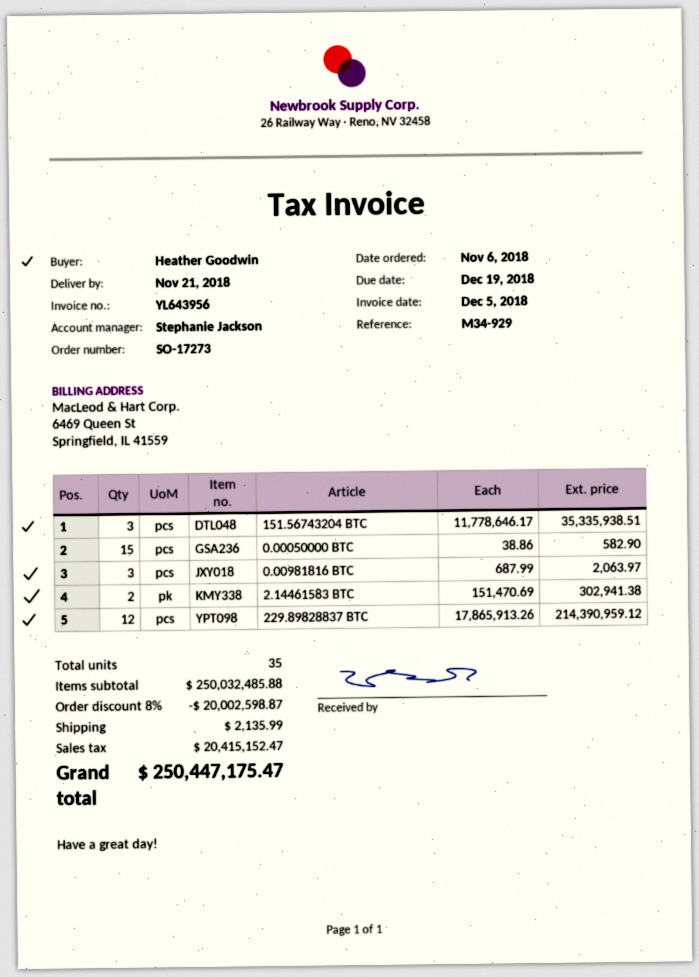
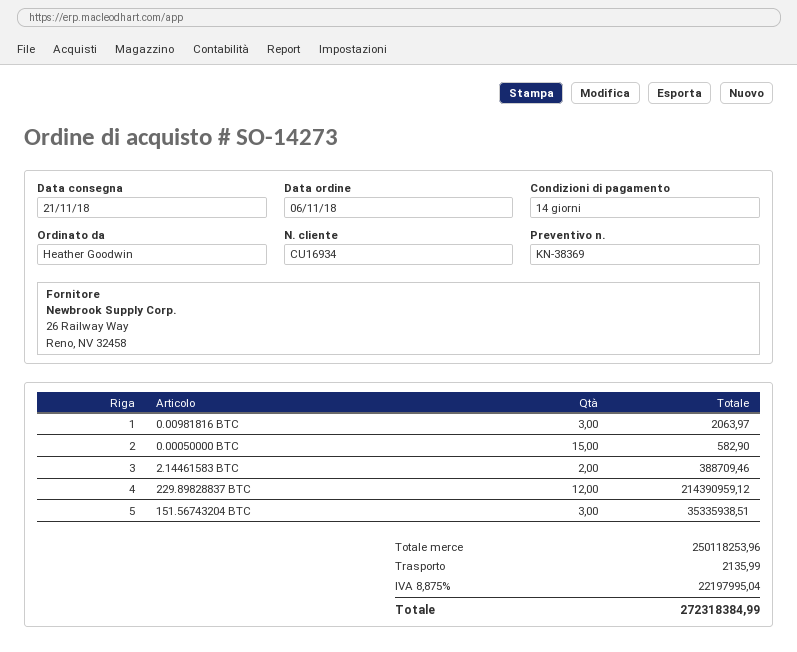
order number: SO-17273 -> SO-14273
2.14461583 BTC: 2 for 302941.38 -> 2 for 388709.46
subtotal: 250032485.88 -> 250118253.96
discount: 8% = 20002598.87 -> none
tax: 20415152.47 -> 22197995.04
total: 250447175.47 -> 272318384.99

